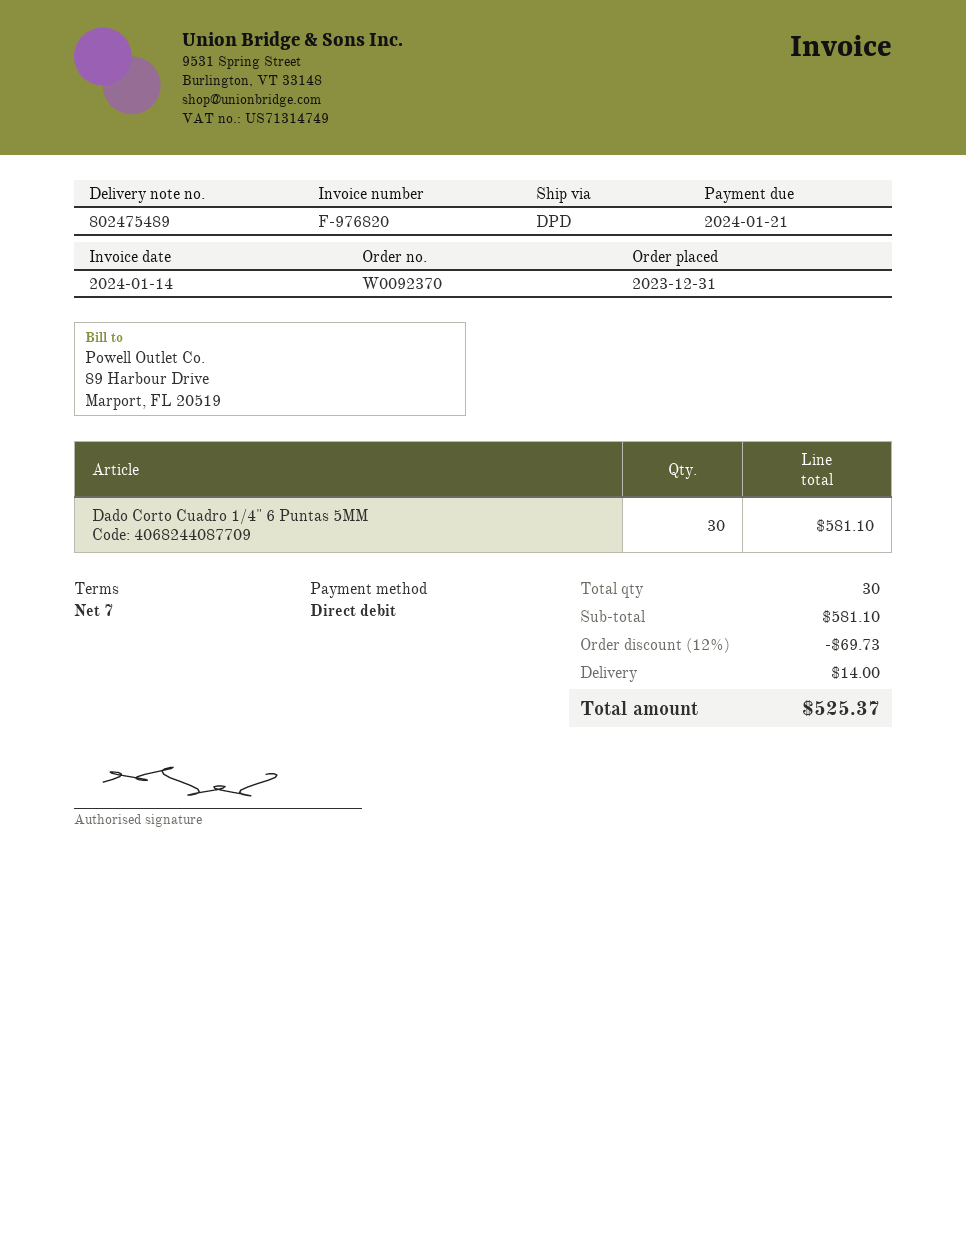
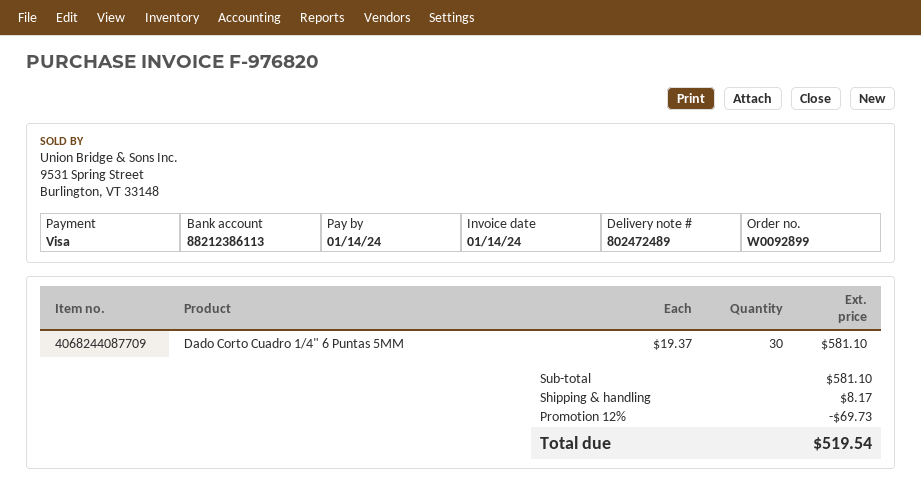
order number: W0092370 -> W0092899
delivery note number: 802475489 -> 802472489
due date: 2024-01-21 -> 2024-01-14
payment method: direct debit -> Visa
shipping: 14.00 -> 8.17
total: 525.37 -> 519.54

